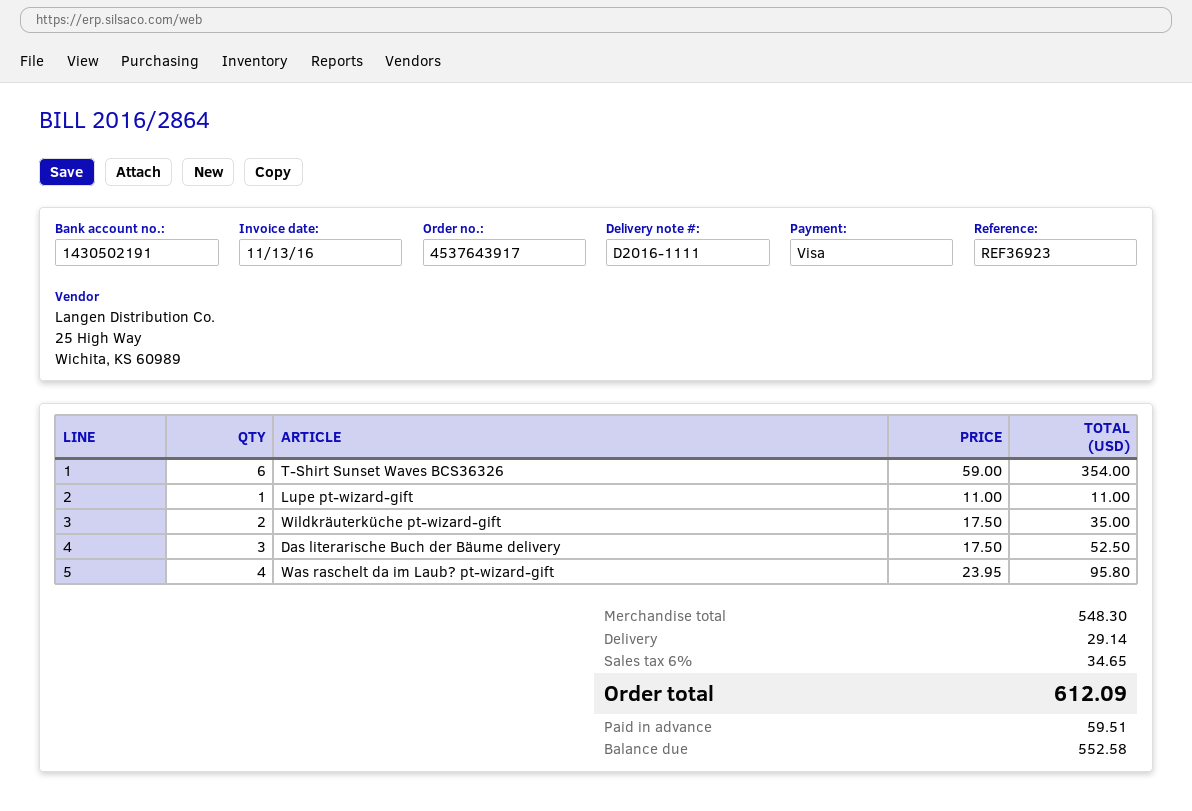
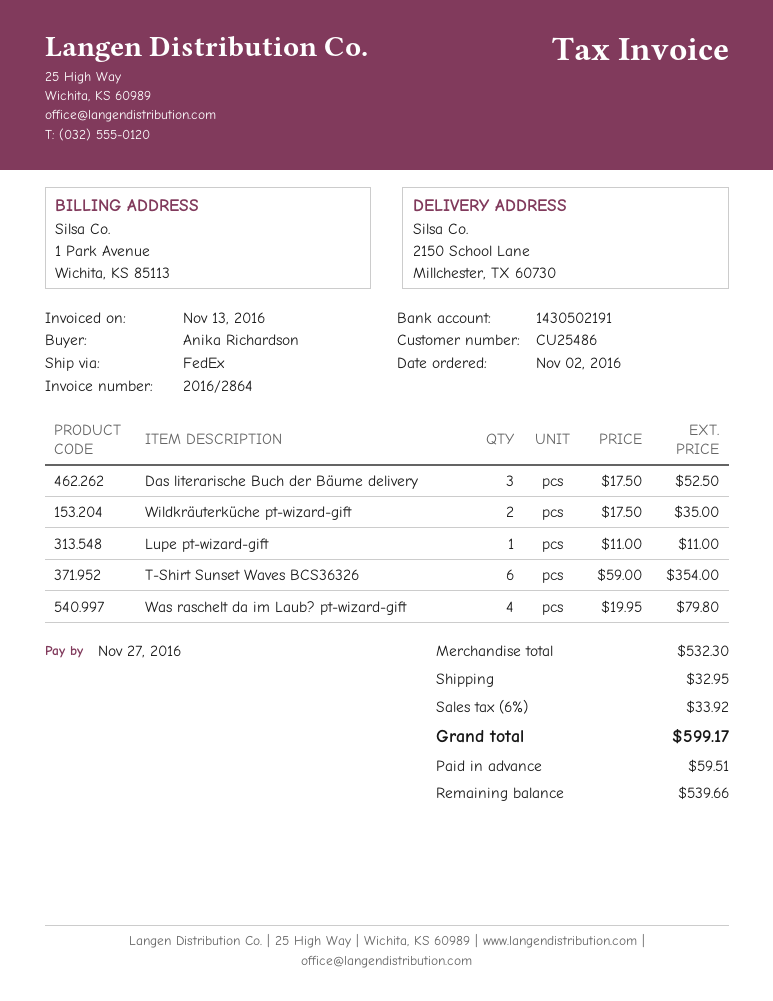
Was raschelt da im Laub? pt-wizard-gift: 4 x 23.95 = 95.80 -> 4 x 19.95 = 79.80
subtotal: 548.30 -> 532.30
shipping: 29.14 -> 32.95
tax: 6% = 34.65 -> 6% = 33.92
total: 612.09 -> 599.17
balance: 552.58 -> 539.66

